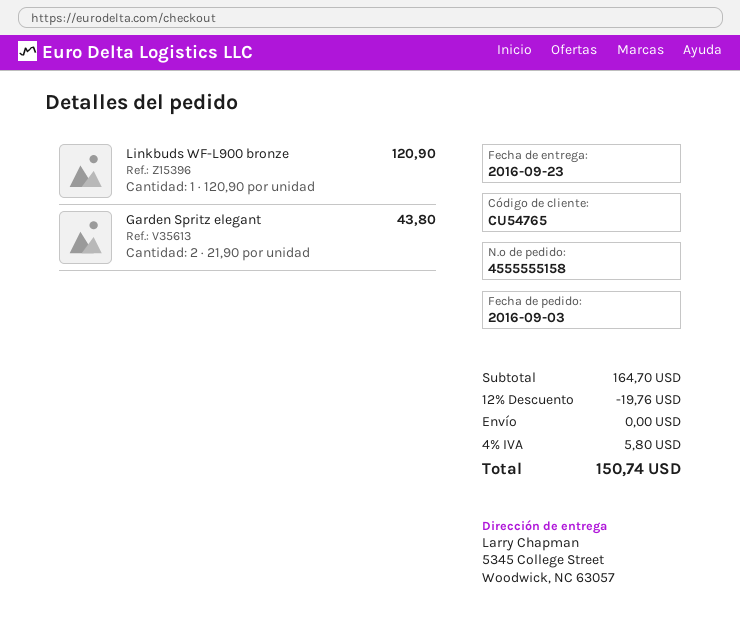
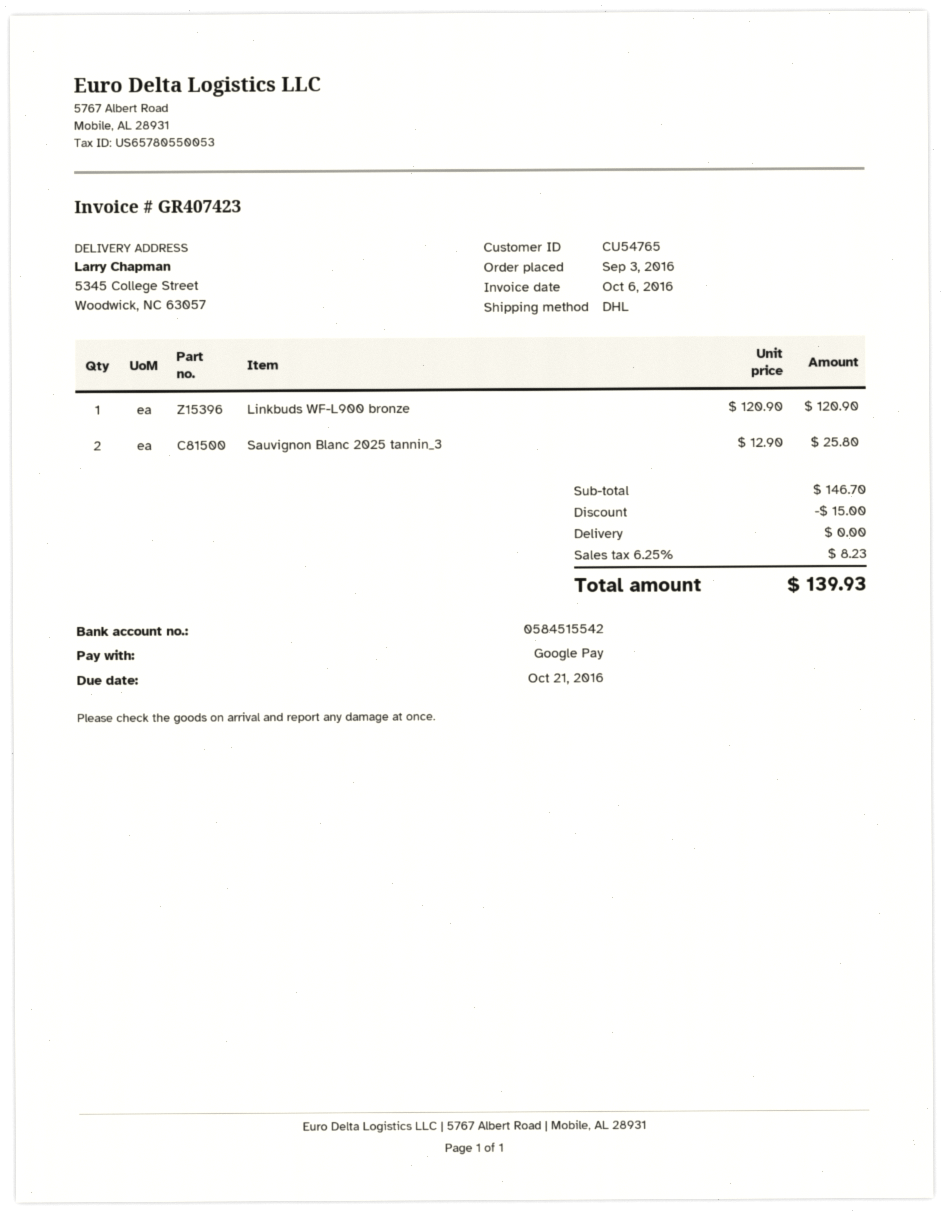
Garden Spritz elegant: 2 x 21.90 = 43.80 -> none
Sauvignon Blanc 2025 tannin_3: none -> 2 x 12.90 = 25.80
subtotal: 164.70 -> 146.70
discount: 19.76 -> 15.00
tax: 4% = 5.80 -> 6.25% = 8.23
total: 150.74 -> 139.93

